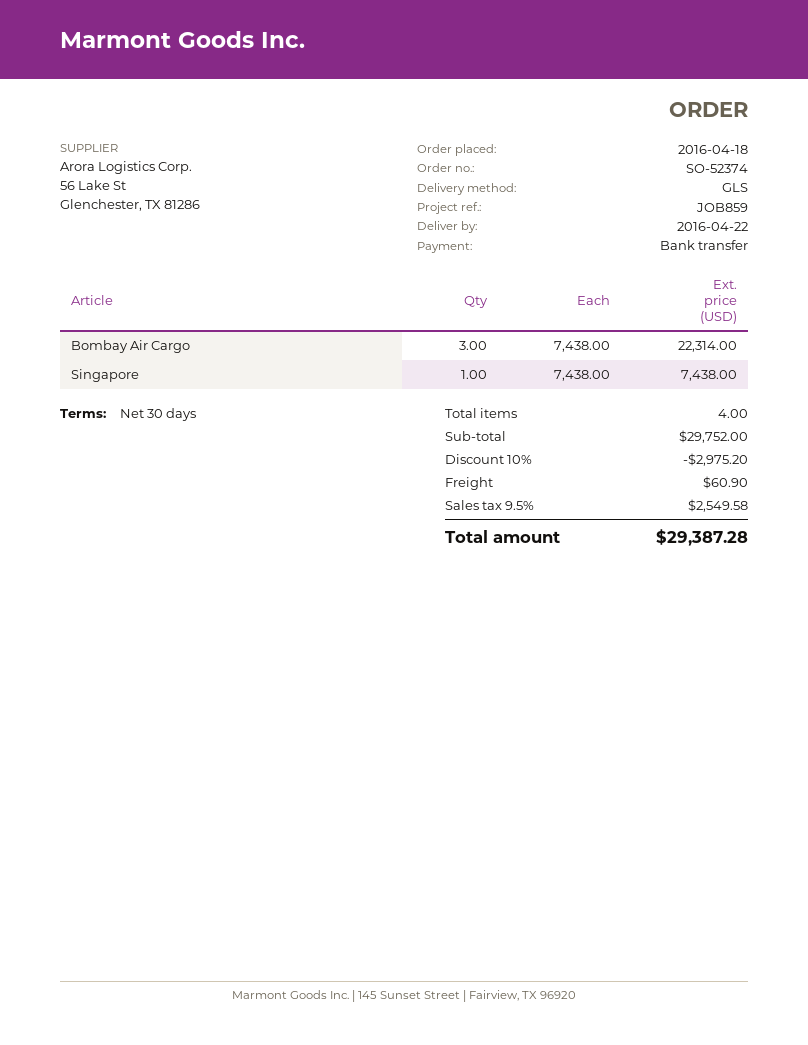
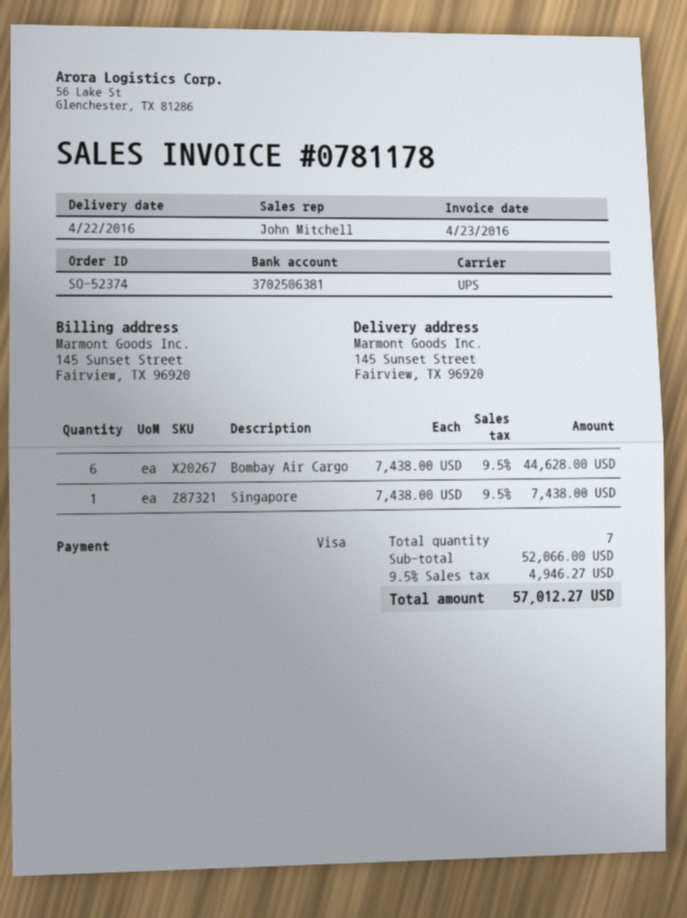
payment method: bank transfer -> Visa
shipping method: GLS -> UPS
Bombay Air Cargo: 3 x 7438.00 = 22314.00 -> 6 x 7438.00 = 44628.00
total quantity: 4 -> 7
subtotal: 29752.00 -> 52066.00
discount: 10% = 2975.20 -> none
shipping: 60.90 -> none
tax: 9.5% = 2549.58 -> 9.5% = 4946.27
total: 29387.28 -> 57012.27

